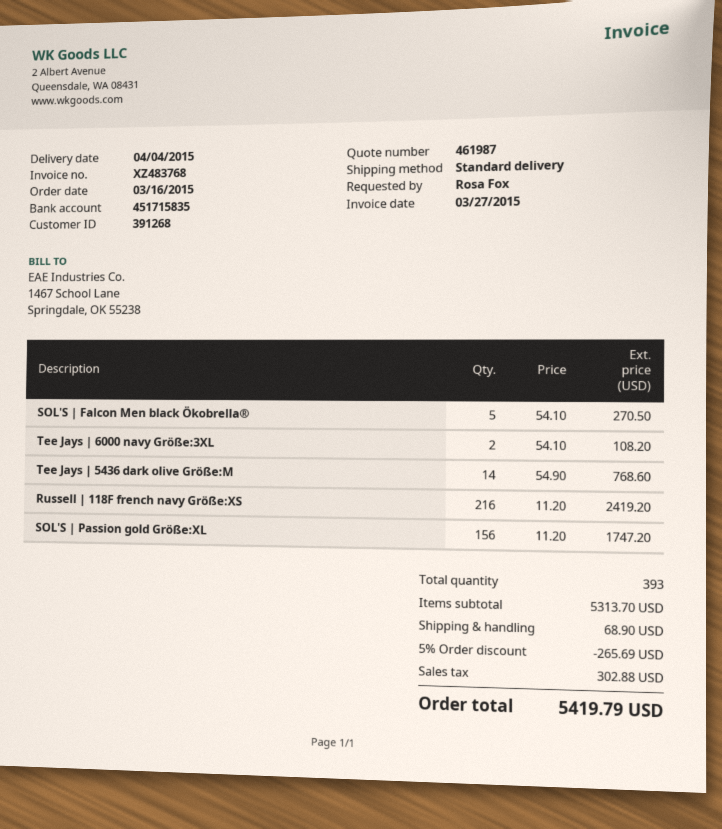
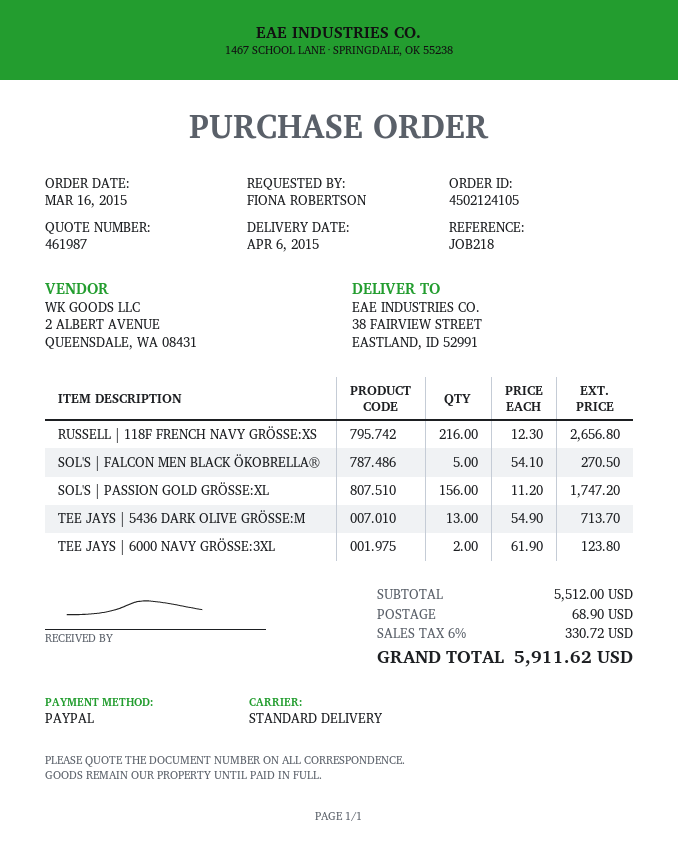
delivery date: 2015-04-04 -> 2015-04-06
ordered by: Rosa Fox -> FIONA ROBERTSON
Tee Jays | 6000 navy Größe:3XL: 2 x 54.10 = 108.20 -> 2 x 61.90 = 123.80
Tee Jays | 5436 dark olive Größe:M: 14 x 54.90 = 768.60 -> 13 x 54.90 = 713.70
Russell | 118F french navy Größe:XS: 216 x 11.20 = 2419.20 -> 216 x 12.30 = 2656.80
subtotal: 5313.70 -> 5512.00
discount: 5% = 265.69 -> none
tax: 302.88 -> 330.72
total: 5419.79 -> 5911.62

